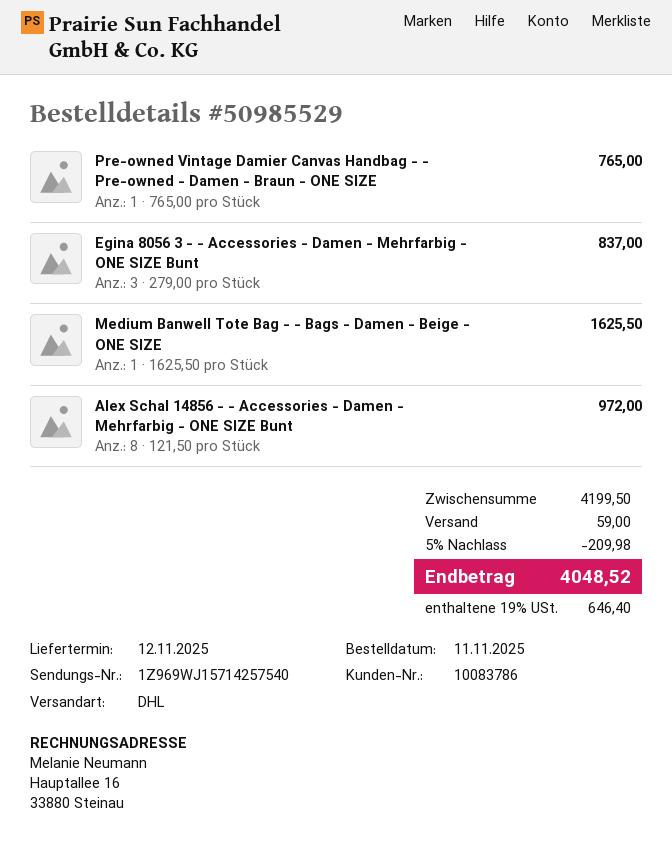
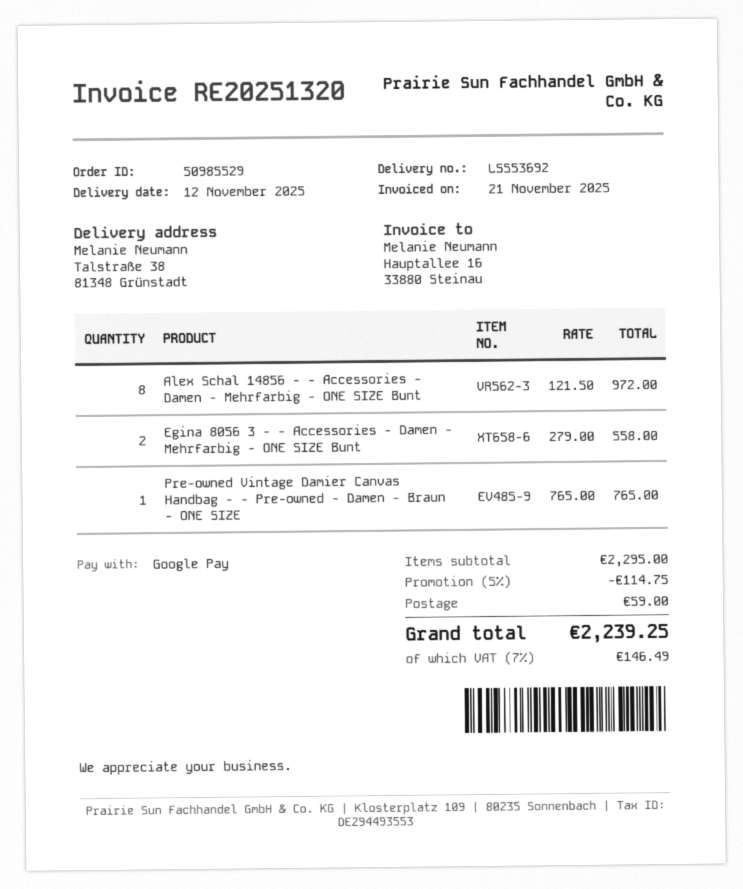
Egina 8056 3 - - Accessories - Damen - Mehrfarbig - ONE SIZE Bunt: 3 x 279.00 = 837.00 -> 2 x 279.00 = 558.00
Medium Banwell Tote Bag - - Bags - Damen - Beige - ONE SIZE: 1 x 1625.50 = 1625.50 -> none
subtotal: 4199.50 -> 2295.00
discount: 5% = 209.98 -> 5% = 114.75
tax: 19% = 646.40 -> 7% = 146.49
total: 4048.52 -> 2239.25

